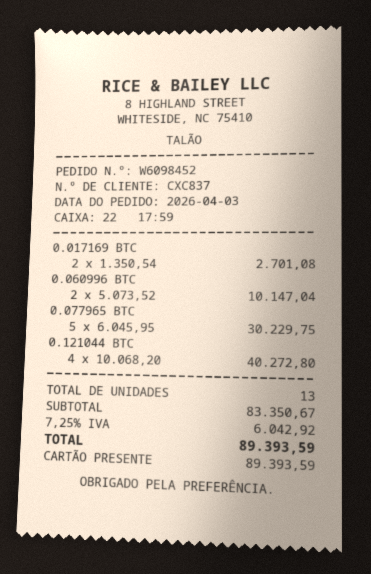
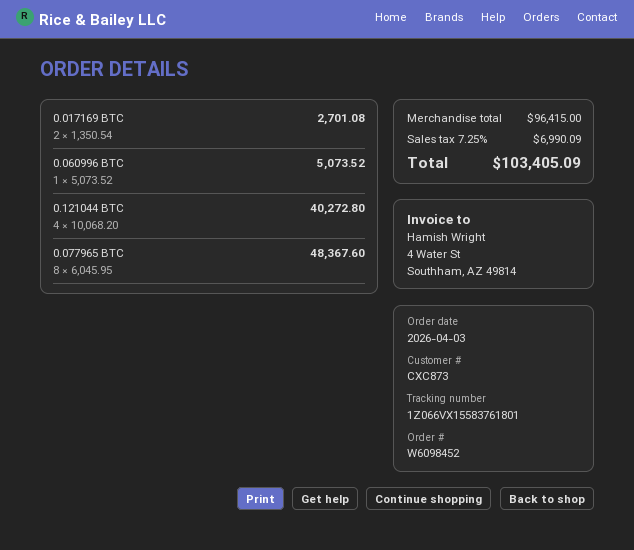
customer number: CXC837 -> CXC873
0.060996 BTC: 2 x 5073.52 = 10147.04 -> 1 x 5073.52 = 5073.52
0.077965 BTC: 5 x 6045.95 = 30229.75 -> 8 x 6045.95 = 48367.60
subtotal: 83350.67 -> 96415.00
tax: 7.25% = 6042.92 -> 7.25% = 6990.09
total: 89393.59 -> 103405.09

